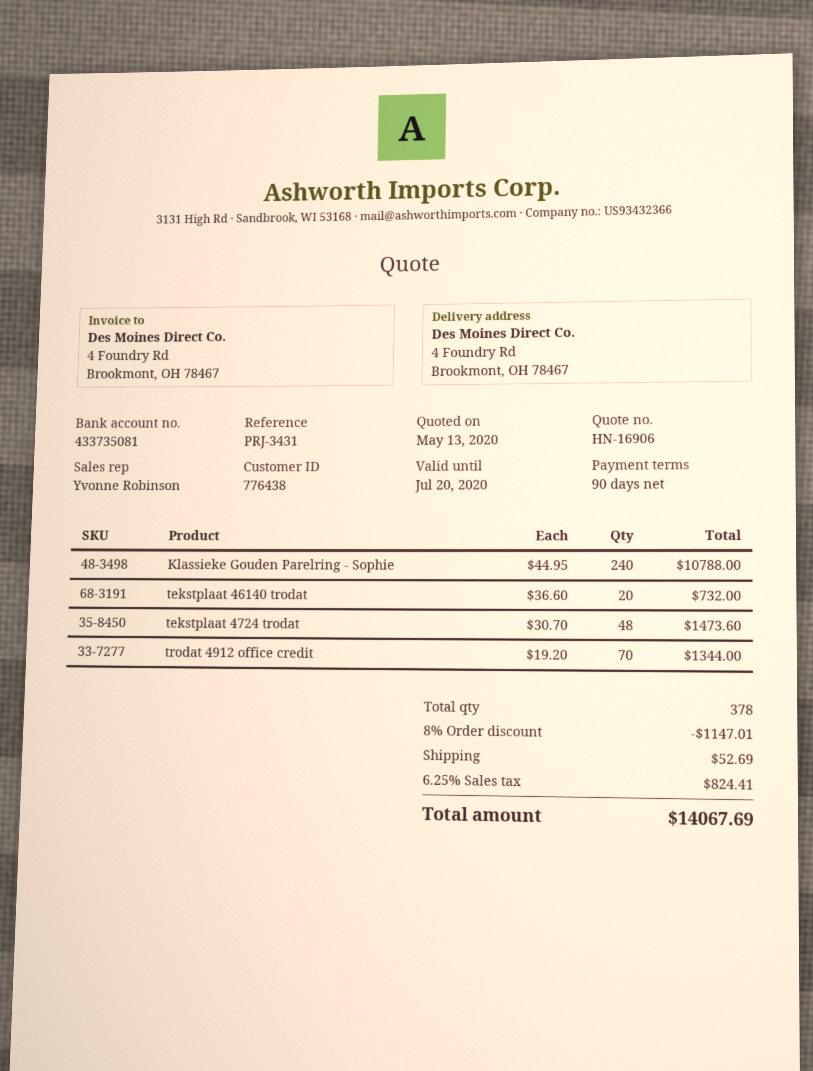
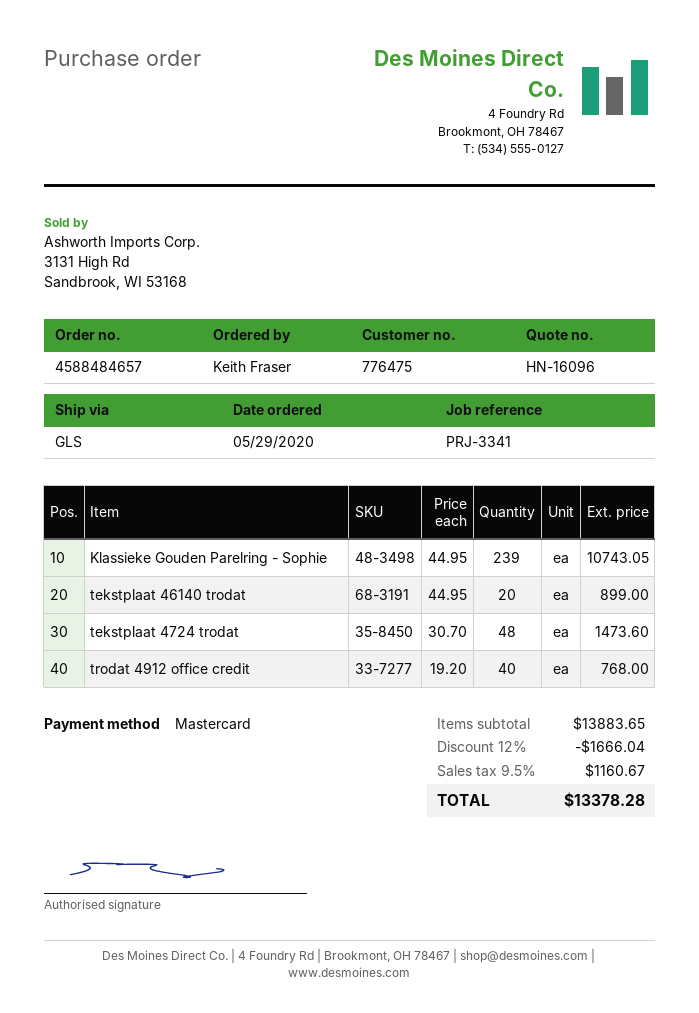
quote number: HN-16906 -> HN-16096
customer number: 776438 -> 776475
reference: PRJ-3431 -> PRJ-3341
Klassieke Gouden Parelring - Sophie: 240 x 44.95 = 10788.00 -> 239 x 44.95 = 10743.05
tekstplaat 46140 trodat: 20 x 36.60 = 732.00 -> 20 x 44.95 = 899.00
trodat 4912 office credit: 70 x 19.20 = 1344.00 -> 40 x 19.20 = 768.00
discount: 8% = 1147.01 -> 12% = 1666.04
shipping: 52.69 -> none
tax: 6.25% = 824.41 -> 9.5% = 1160.67
total: 14067.69 -> 13378.28

